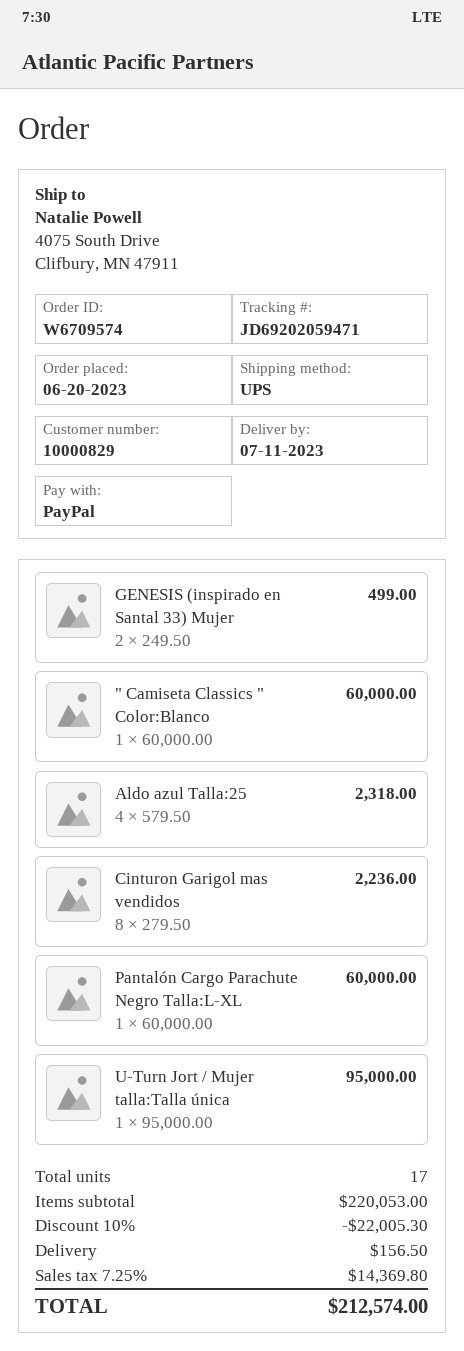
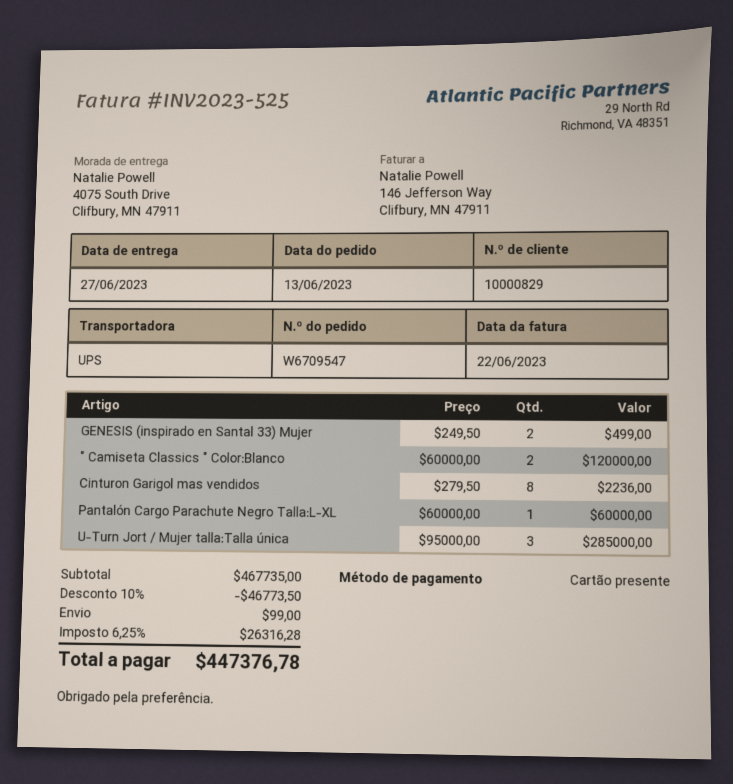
order number: W6709574 -> W6709547
order date: 2023-06-20 -> 2023-06-13
delivery date: 2023-07-11 -> 2023-06-27
payment method: PayPal -> gift card
" Camiseta Classics " Color:Blanco: 1 x 60000.00 = 60000.00 -> 2 x 60000.00 = 120000.00
Aldo azul Talla:25: 4 x 579.50 = 2318.00 -> none
U-Turn Jort / Mujer talla:Talla única: 1 x 95000.00 = 95000.00 -> 3 x 95000.00 = 285000.00
subtotal: 220053.00 -> 467735.00
discount: 10% = 22005.30 -> 10% = 46773.50
shipping: 156.50 -> 99.00
tax: 7.25% = 14369.80 -> 6.25% = 26316.28
total: 212574.00 -> 447376.78

